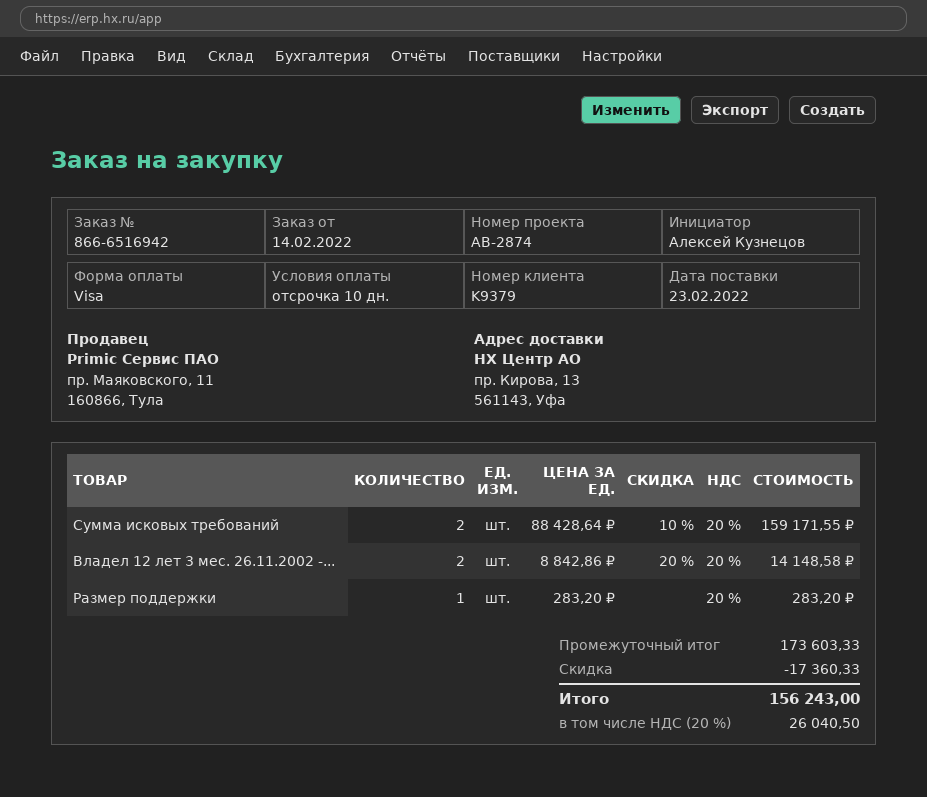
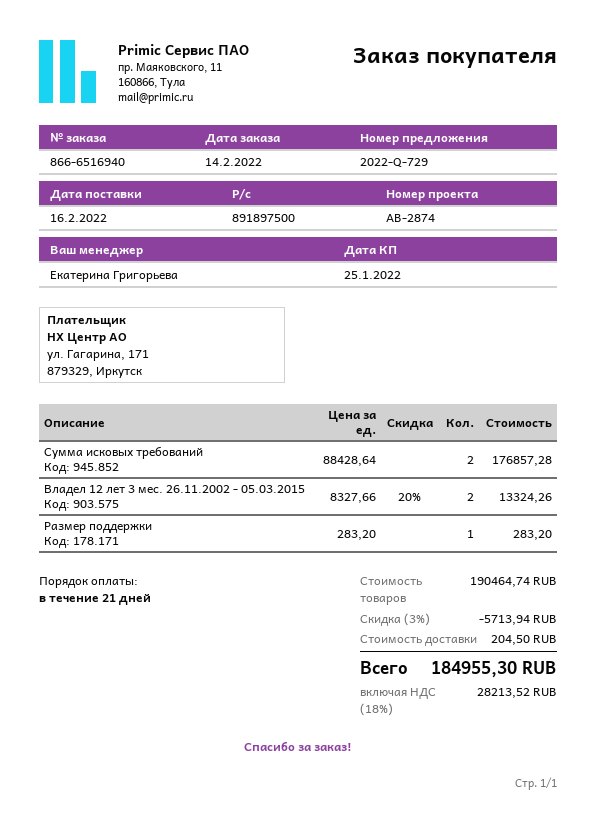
order number: 866-6516942 -> 866-6516940
delivery date: 2022-02-23 -> 2022-02-16
payment terms: 10 days -> 21 days
Сумма исковых требований: 2 x 88428.64 - 10% = 159171.55 -> 2 x 88428.64 = 176857.28
Владел 12 лет 3 мес. 26.11.2002 -...: 2 x 8842.86 - 20% = 14148.58 -> 2 x 8327.66 - 20% = 13324.26
subtotal: 173603.33 -> 190464.74
discount: 17360.33 -> 5713.94
shipping: none -> 204.50
tax: 20% = 26040.50 -> 18% = 28213.52
total: 156243.00 -> 184955.30

